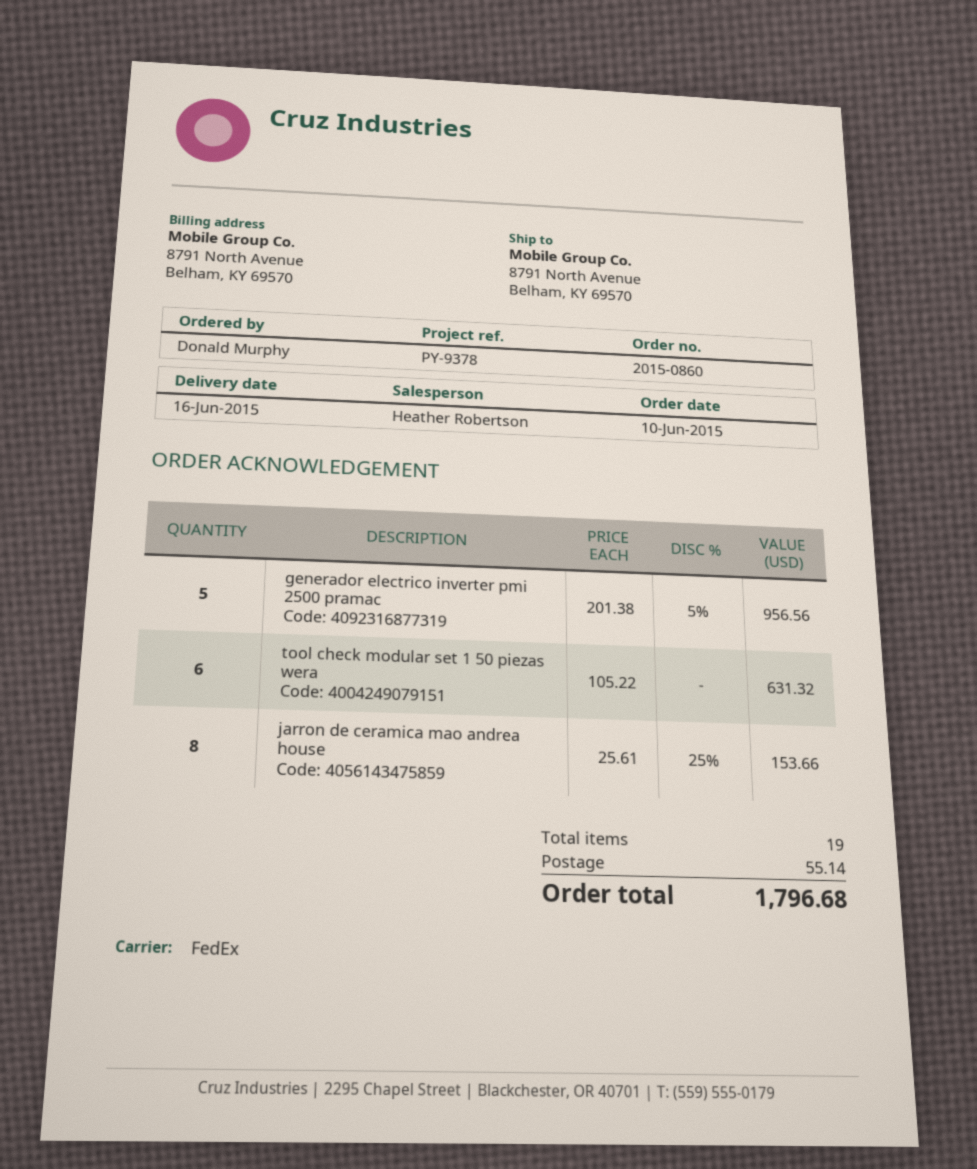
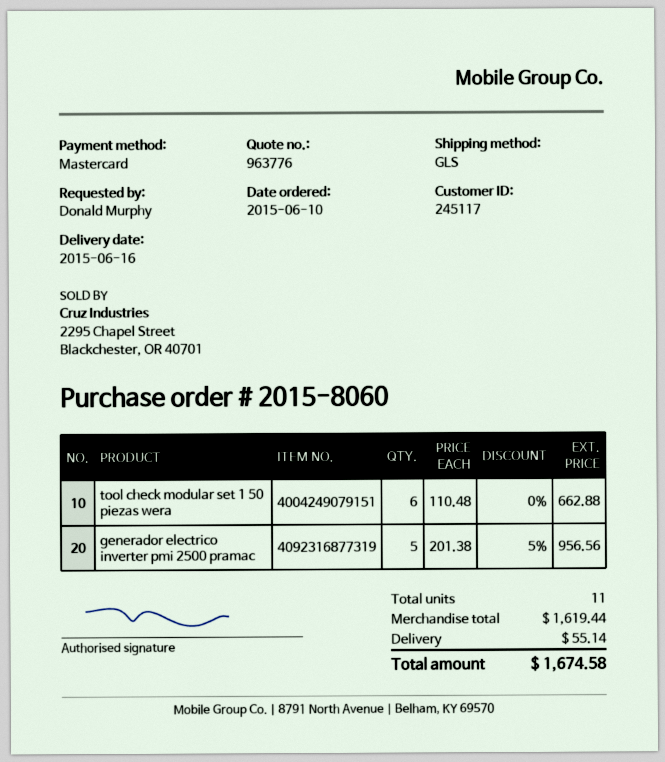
order number: 2015-0860 -> 2015-8060
shipping method: FedEx -> GLS
tool check modular set 1 50 piezas wera: 6 x 105.22 = 631.32 -> 6 x 110.48 = 662.88
jarron de ceramica mao andrea house: 8 x 25.61 - 25% = 153.66 -> none
total quantity: 19 -> 11
total: 1796.68 -> 1674.58

